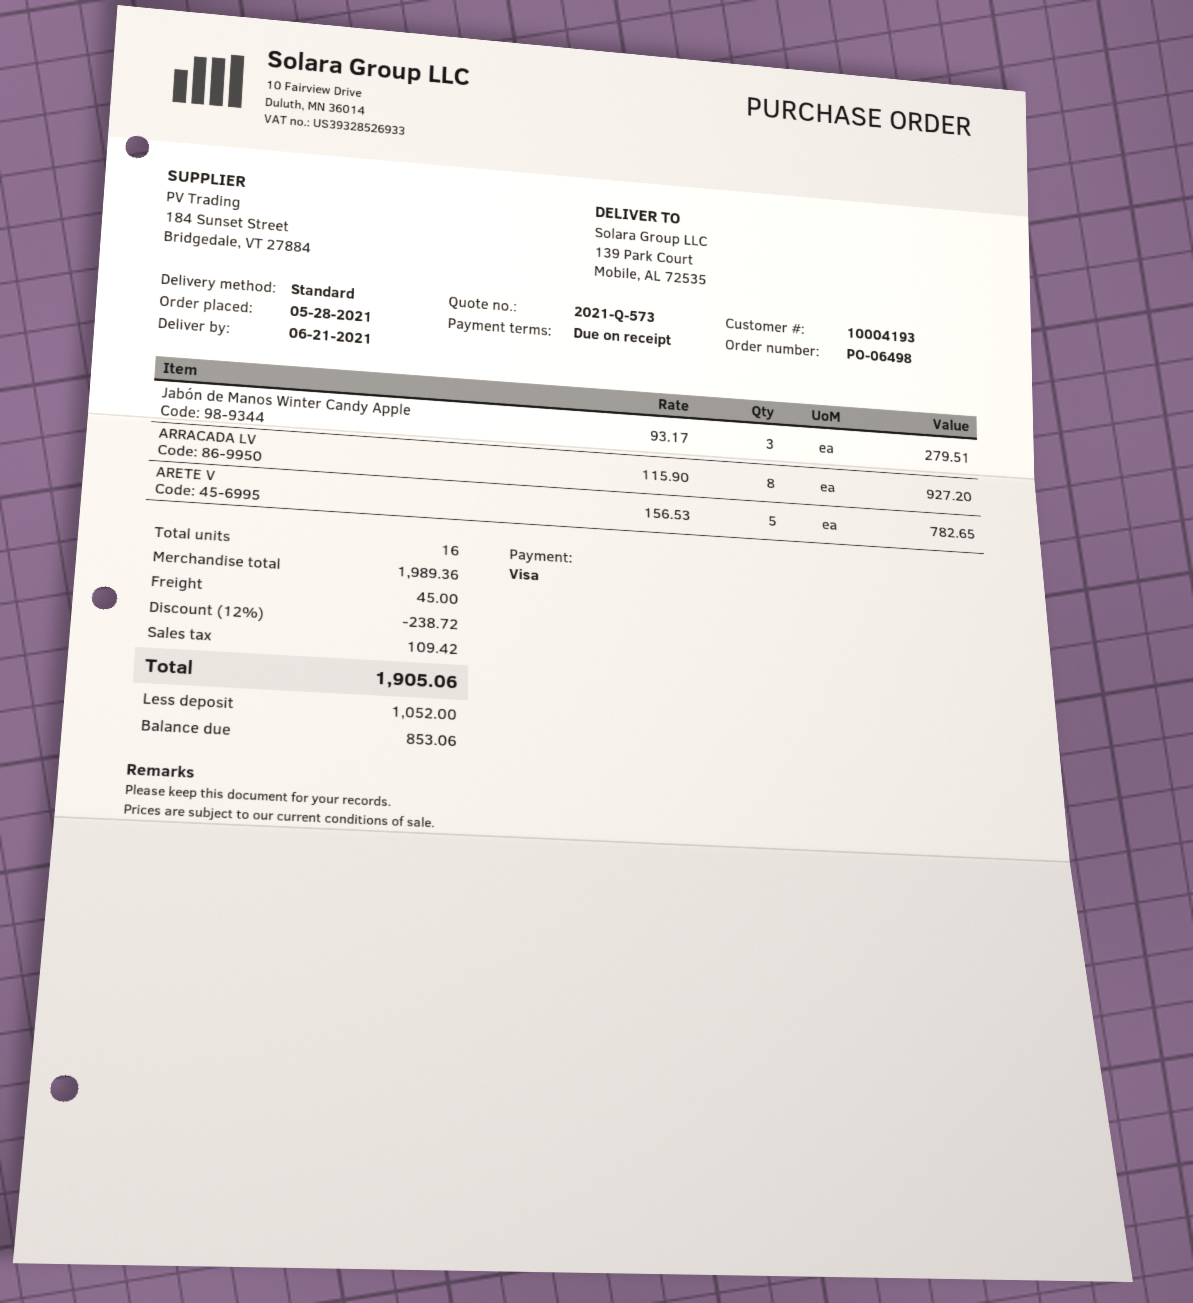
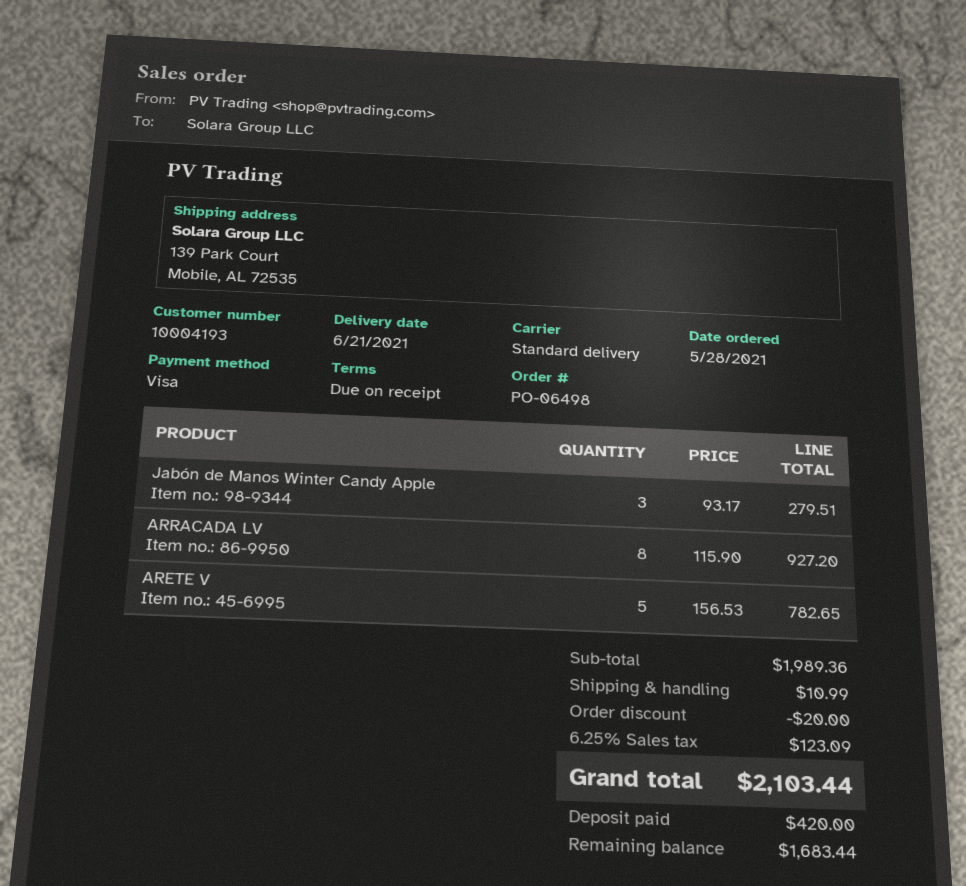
discount: 238.72 -> 20.00
shipping: 45.00 -> 10.99
tax: 109.42 -> 123.09
total: 1905.06 -> 2103.44
deposit: 1052.00 -> 420.00
balance: 853.06 -> 1683.44

